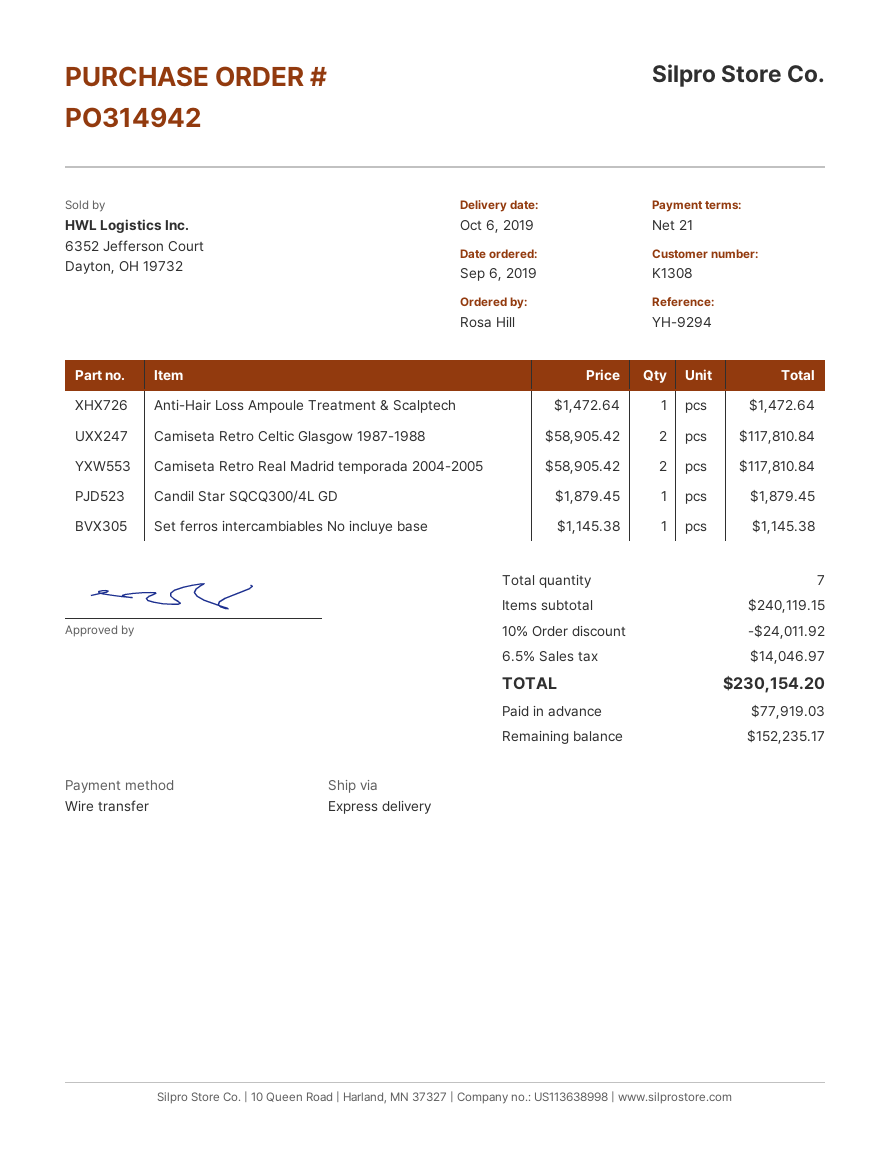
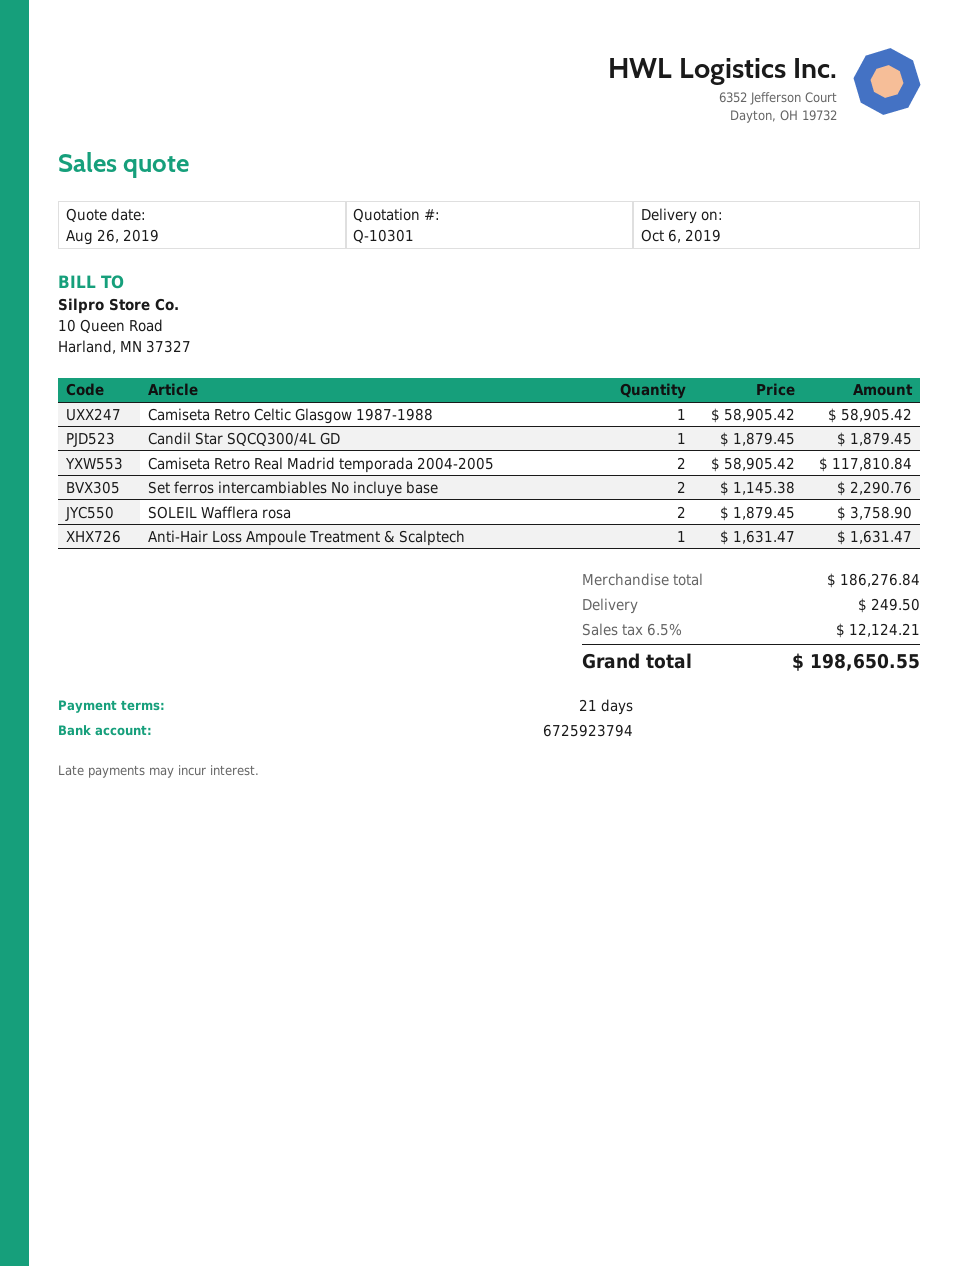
Anti-Hair Loss Ampoule Treatment & Scalptech: 1 x 1472.64 = 1472.64 -> 1 x 1631.47 = 1631.47
Camiseta Retro Celtic Glasgow 1987-1988: 2 x 58905.42 = 117810.84 -> 1 x 58905.42 = 58905.42
Set ferros intercambiables No incluye base: 1 x 1145.38 = 1145.38 -> 2 x 1145.38 = 2290.76
SOLEIL Wafflera rosa: none -> 2 x 1879.45 = 3758.90
subtotal: 240119.15 -> 186276.84
discount: 10% = 24011.92 -> none
shipping: none -> 249.50
tax: 6.5% = 14046.97 -> 6.5% = 12124.21
total: 230154.20 -> 198650.55

